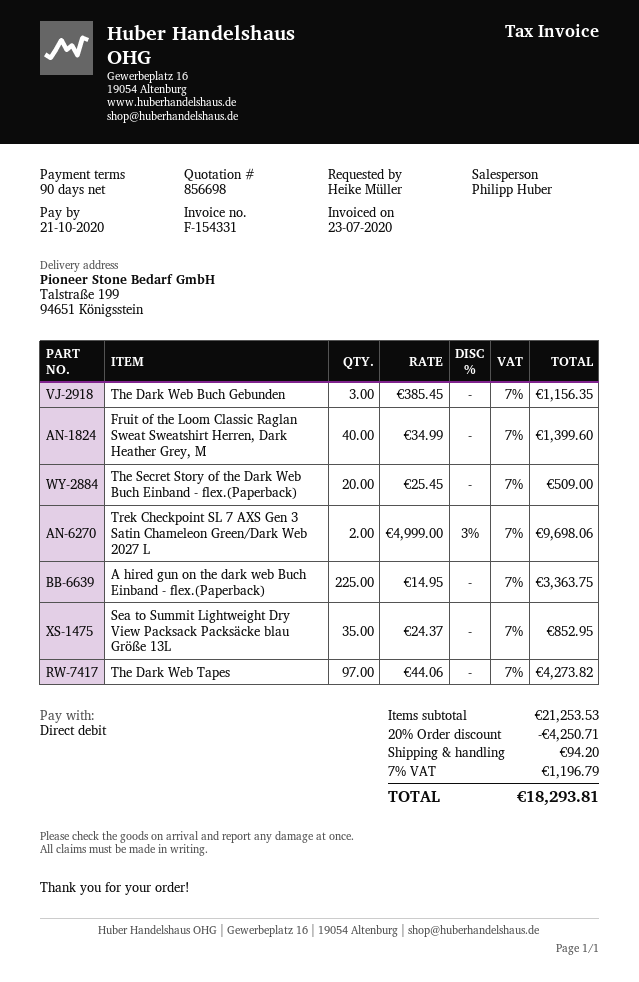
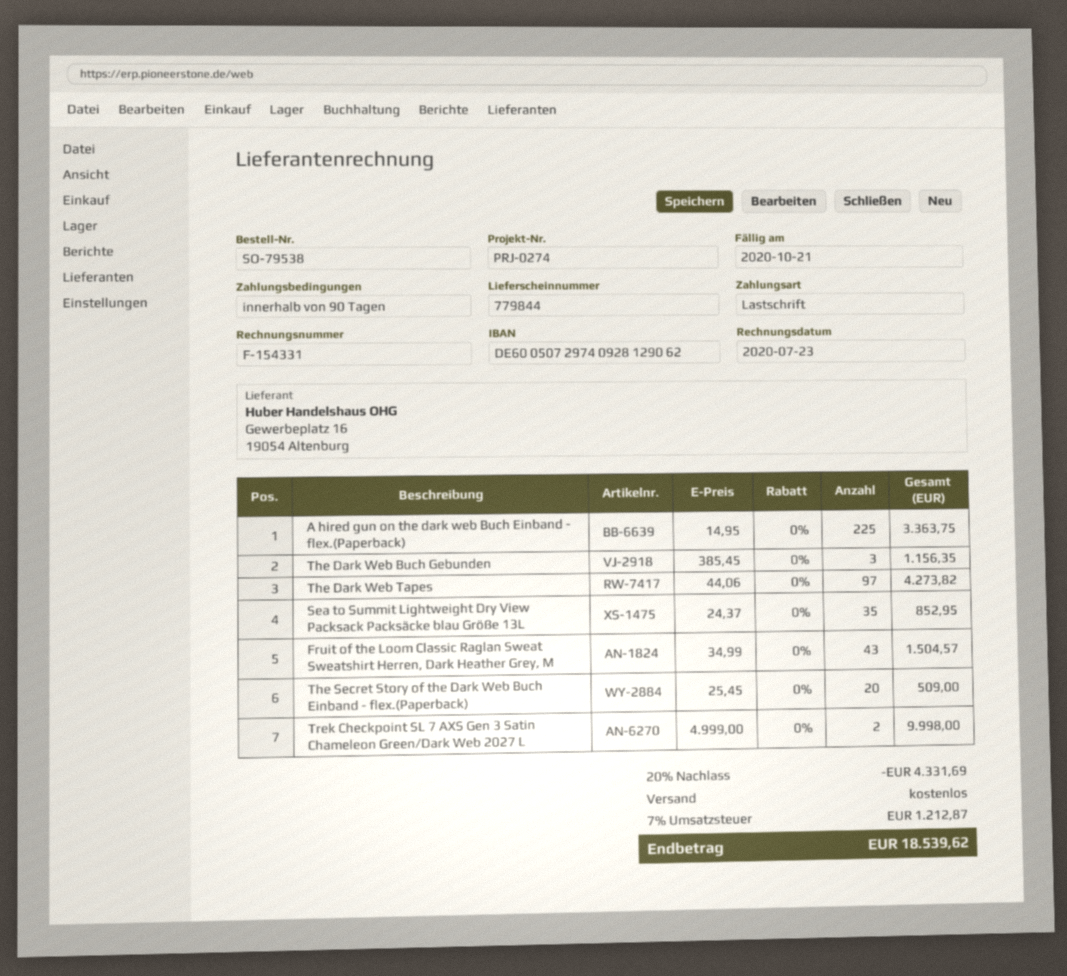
Fruit of the Loom Classic Raglan Sweat Sweatshirt Herren, Dark Heather Grey, M: 40 x 34.99 = 1399.60 -> 43 x 34.99 = 1504.57
Trek Checkpoint SL 7 AXS Gen 3 Satin Chameleon Green/Dark Web 2027 L: 2 x 4999.00 - 3% = 9698.06 -> 2 x 4999.00 = 9998.00
discount: 20% = 4250.71 -> 20% = 4331.69
shipping: 94.20 -> 0.00
tax: 7% = 1196.79 -> 7% = 1212.87
total: 18293.81 -> 18539.62

